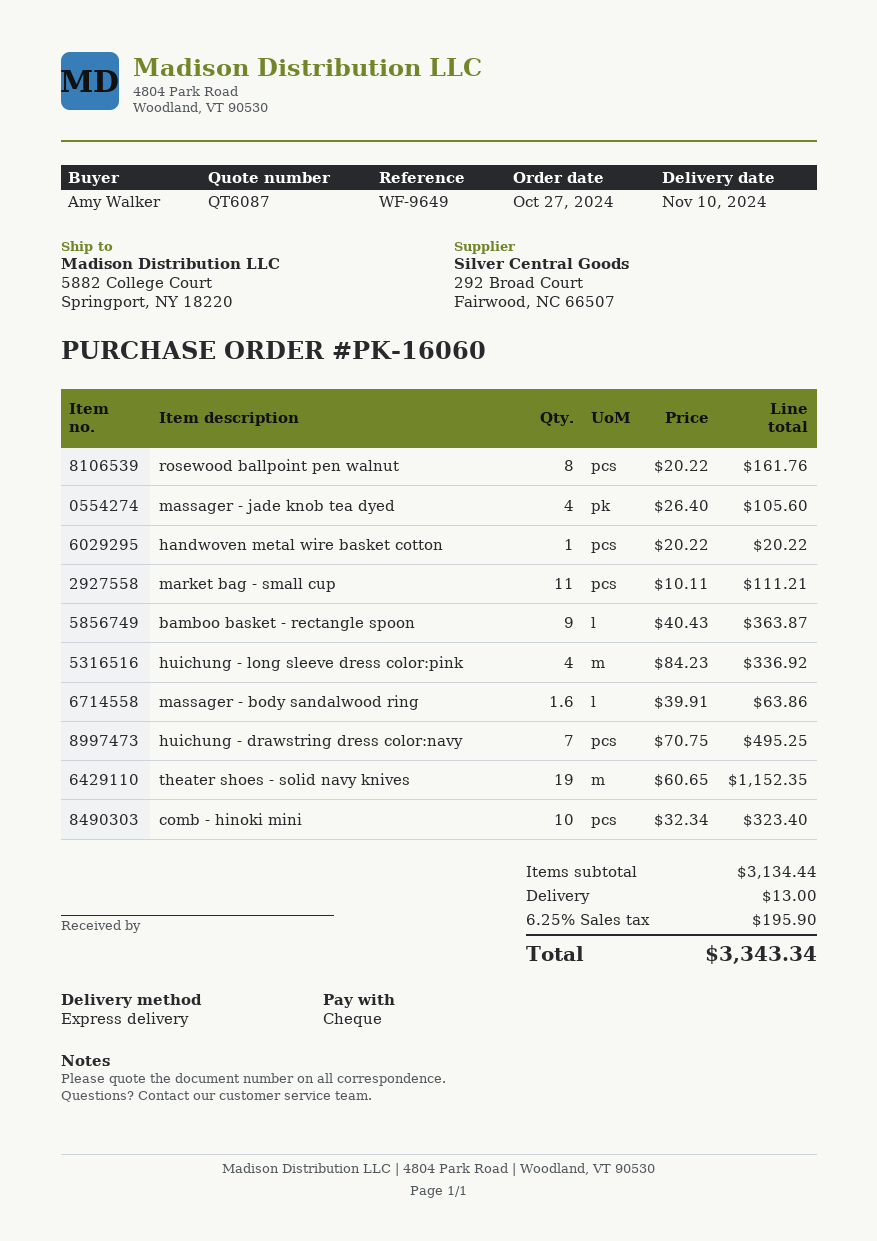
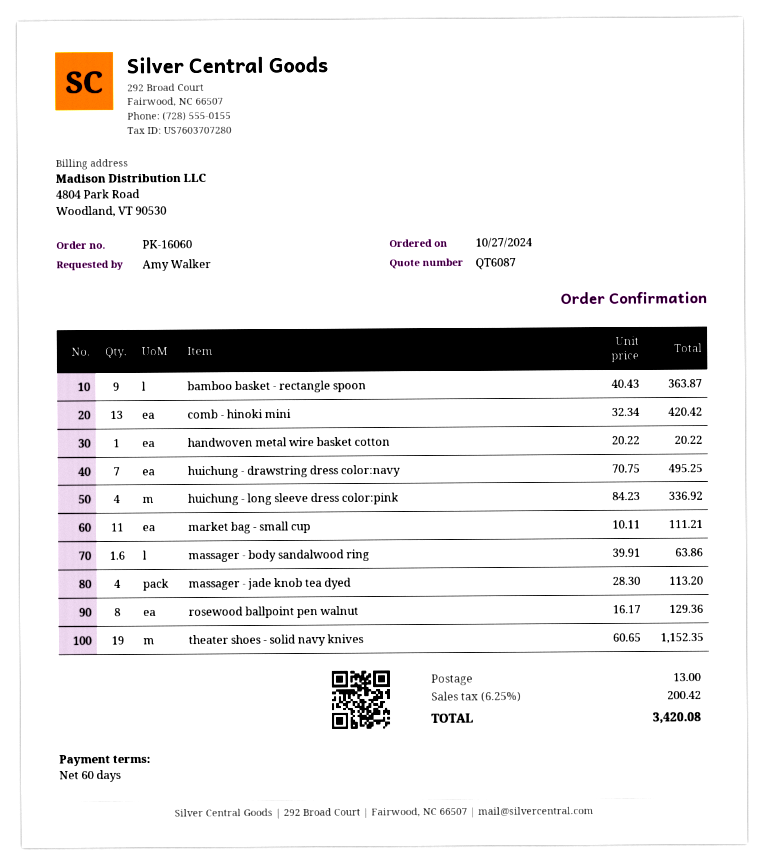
rosewood ballpoint pen walnut: 8 x 20.22 = 161.76 -> 8 x 16.17 = 129.36
massager - jade knob tea dyed: 4 x 26.40 = 105.60 -> 4 x 28.30 = 113.20
comb - hinoki mini: 10 x 32.34 = 323.40 -> 13 x 32.34 = 420.42
tax: 6.25% = 195.90 -> 6.25% = 200.42
total: 3343.34 -> 3420.08

